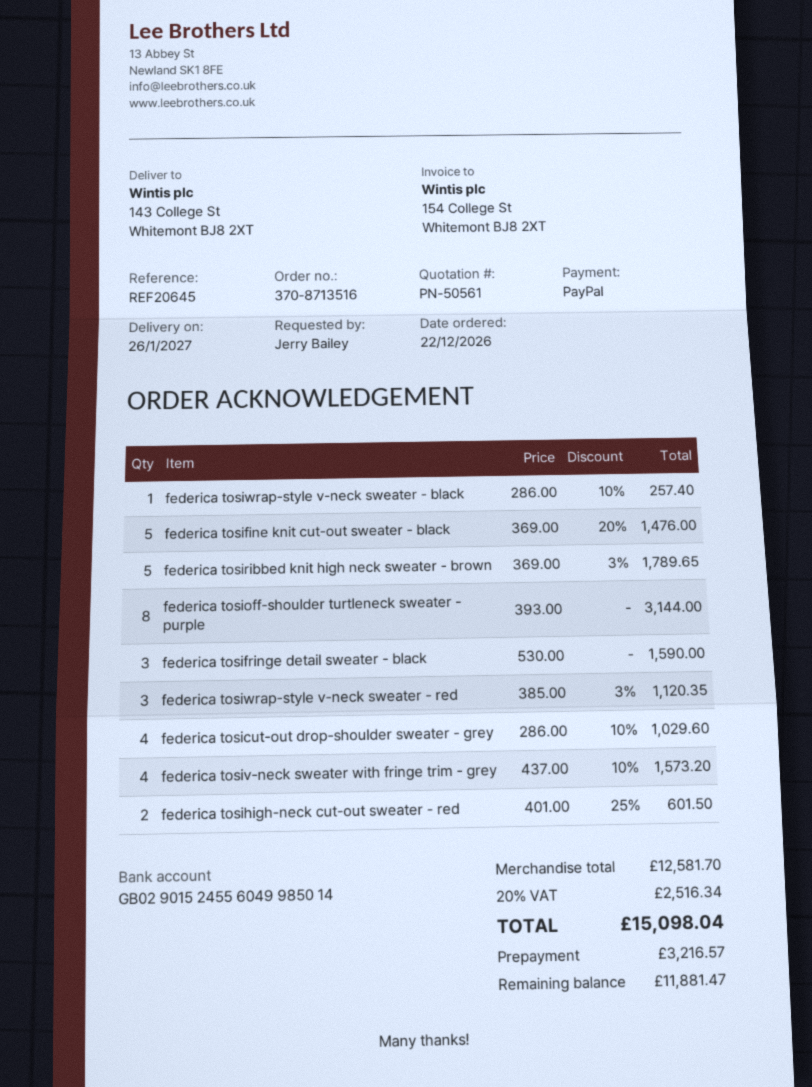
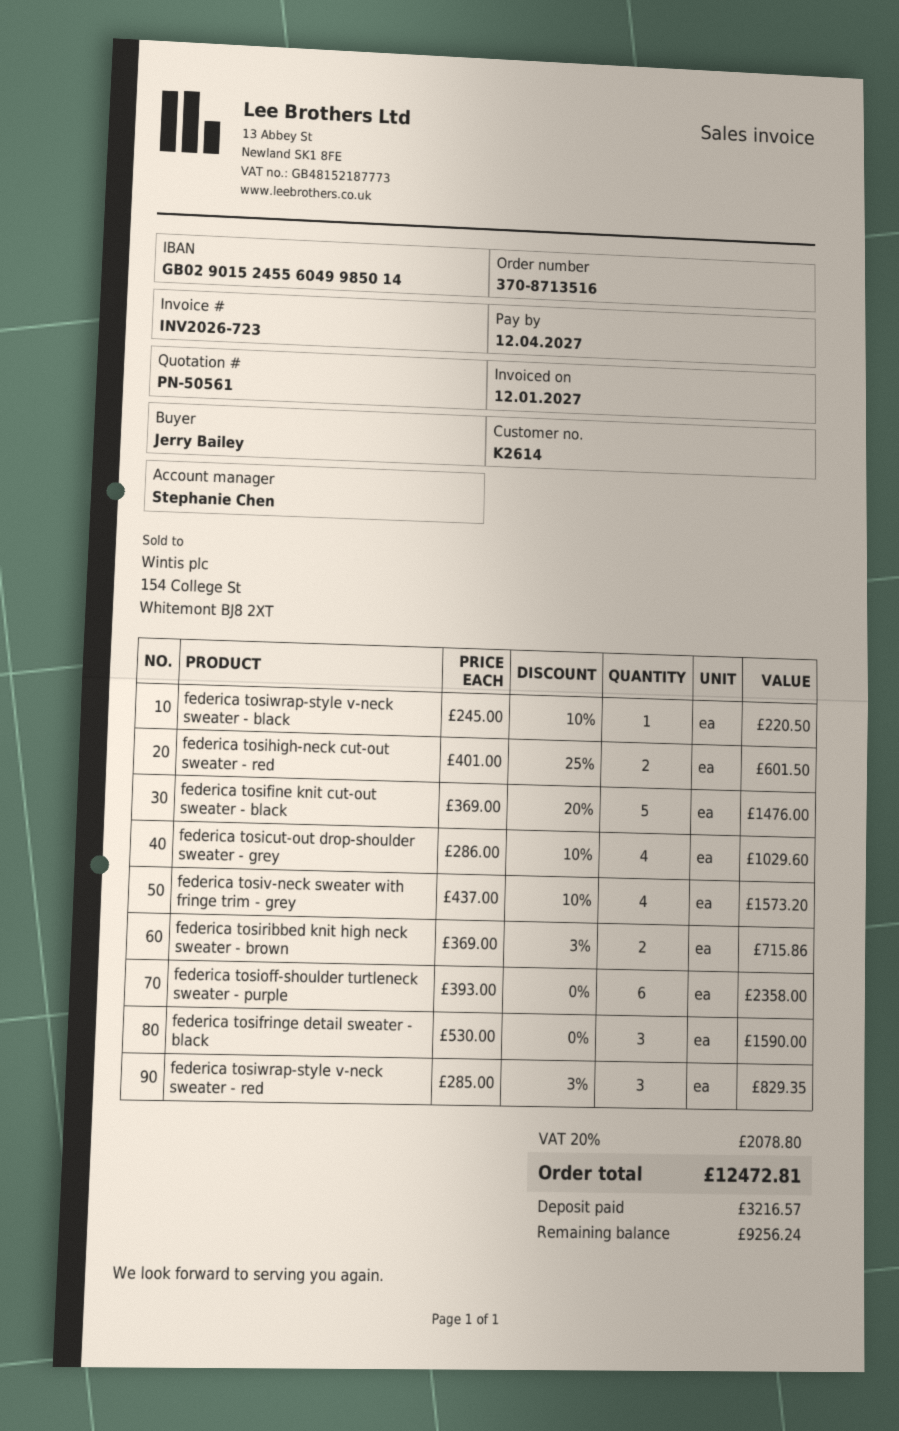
federica tosiwrap-style v-neck sweater - black: 1 x 286.00 - 10% = 257.40 -> 1 x 245.00 - 10% = 220.50
federica tosiribbed knit high neck sweater - brown: 5 x 369.00 - 3% = 1789.65 -> 2 x 369.00 - 3% = 715.86
federica tosioff-shoulder turtleneck sweater - purple: 8 x 393.00 = 3144.00 -> 6 x 393.00 = 2358.00
federica tosiwrap-style v-neck sweater - red: 3 x 385.00 - 3% = 1120.35 -> 3 x 285.00 - 3% = 829.35
tax: 20% = 2516.34 -> 20% = 2078.80
total: 15098.04 -> 12472.81
balance: 11881.47 -> 9256.24

